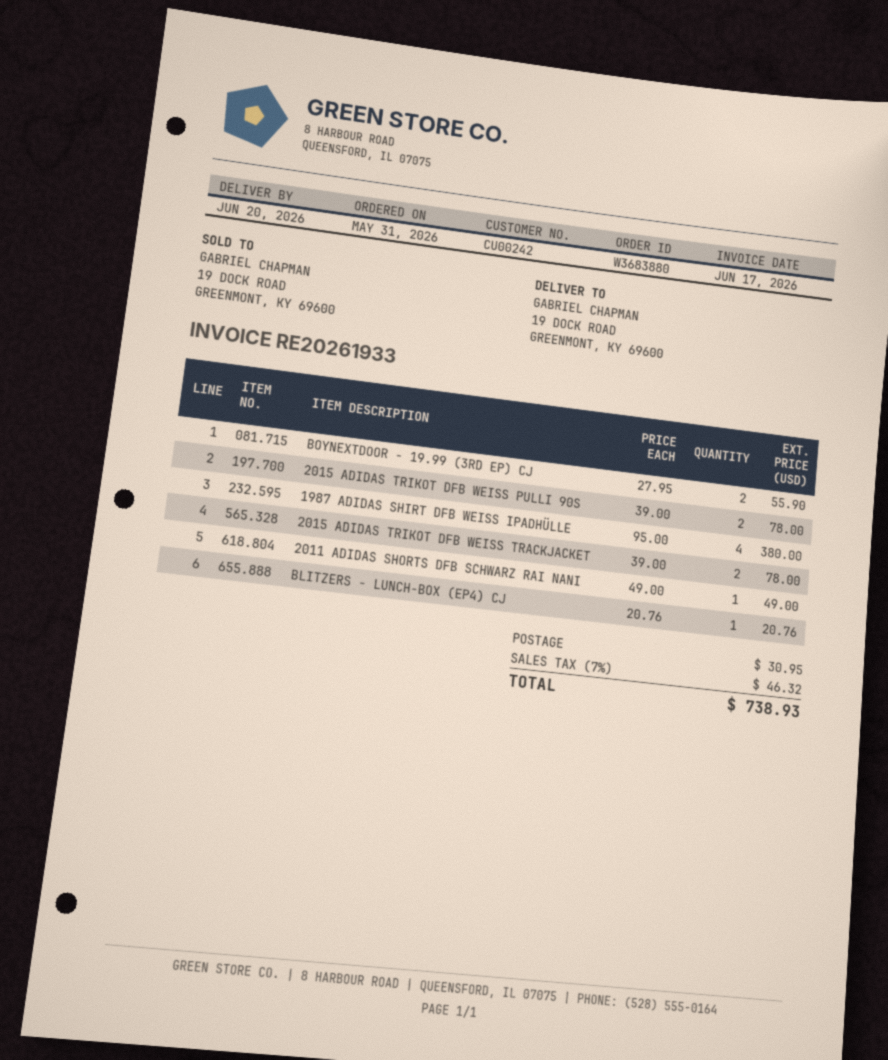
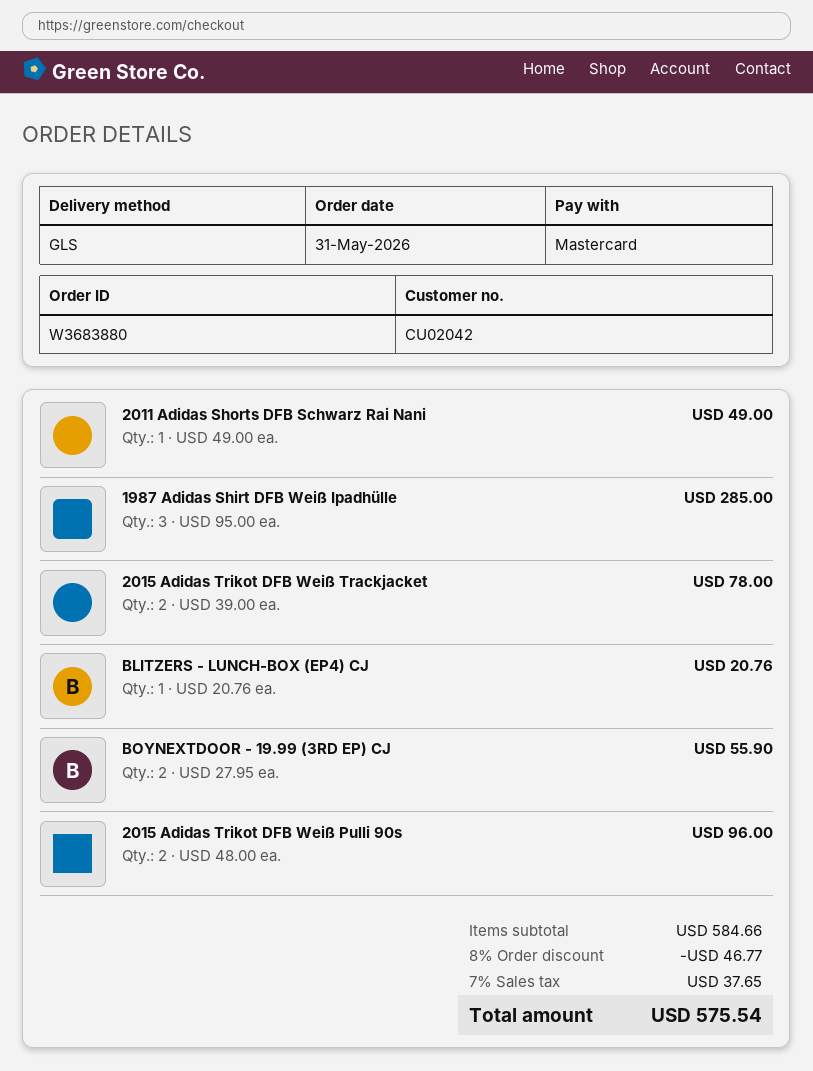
customer number: CU00242 -> CU02042
2015 ADIDAS TRIKOT DFB WEISS PULLI 90S: 2 x 39.00 = 78.00 -> 2 x 48.00 = 96.00
1987 ADIDAS SHIRT DFB WEISS IPADHÜLLE: 4 x 95.00 = 380.00 -> 3 x 95.00 = 285.00
discount: none -> 8% = 46.77
shipping: 30.95 -> none
tax: 7% = 46.32 -> 7% = 37.65
total: 738.93 -> 575.54

